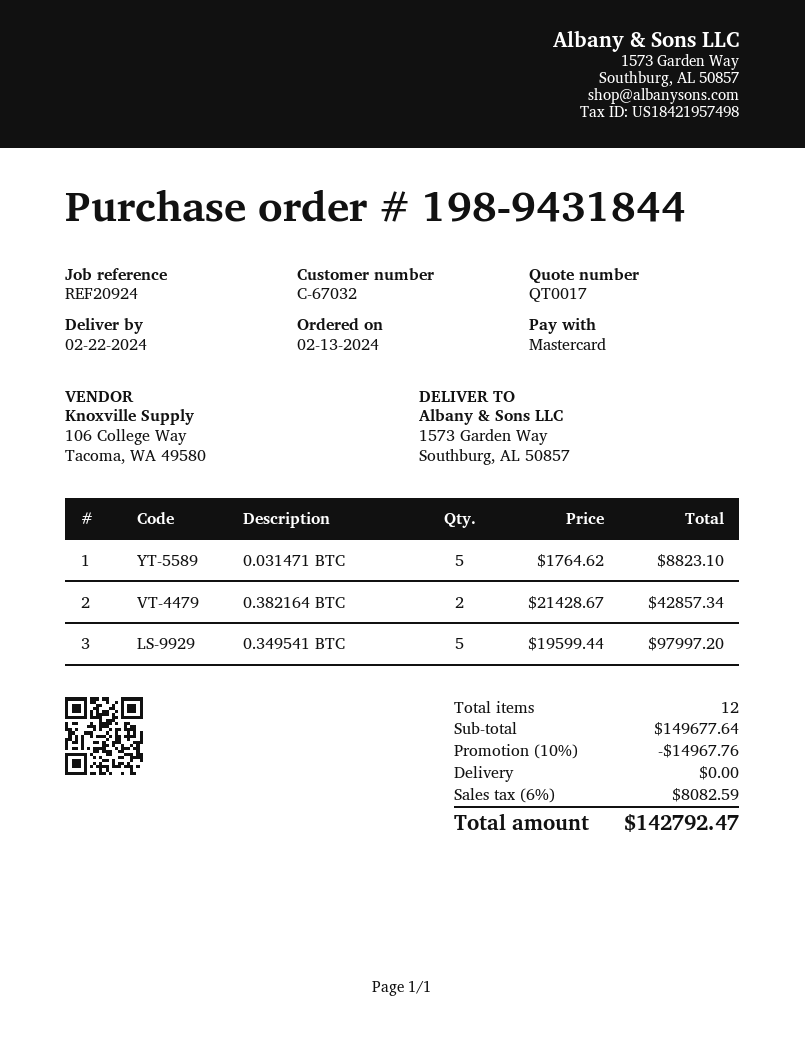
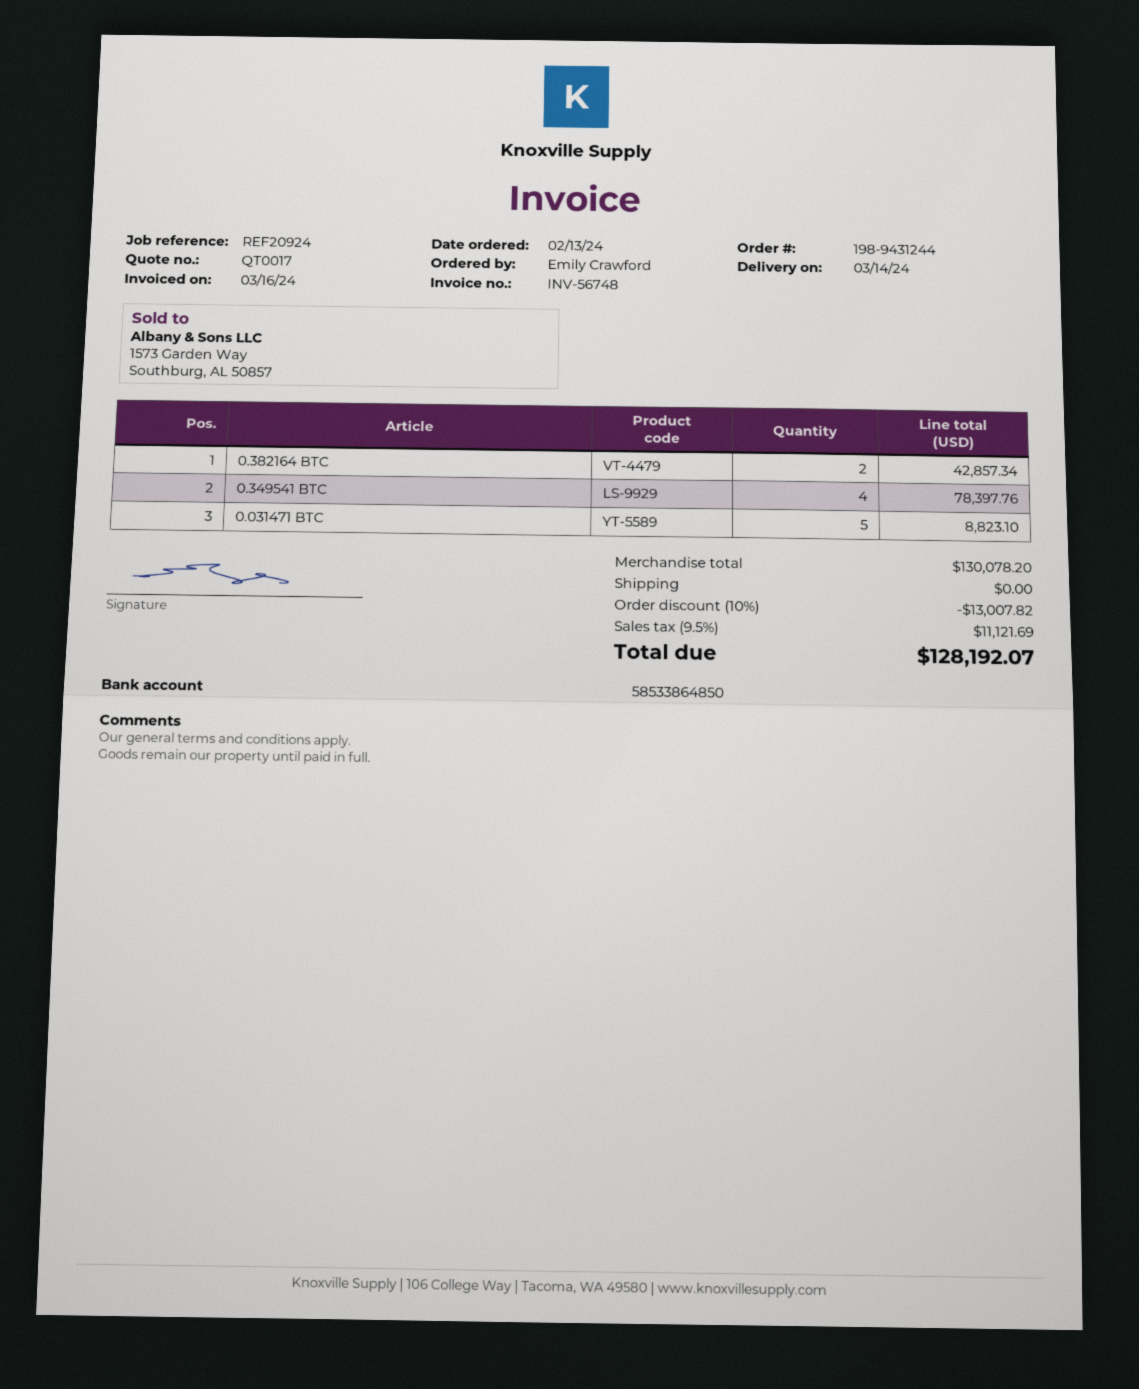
order number: 198-9431844 -> 198-9431244
delivery date: 2024-02-22 -> 2024-03-14
0.349541 BTC: 5 for 97997.20 -> 4 for 78397.76
subtotal: 149677.64 -> 130078.20
discount: 10% = 14967.76 -> 10% = 13007.82
tax: 6% = 8082.59 -> 9.5% = 11121.69
total: 142792.47 -> 128192.07

